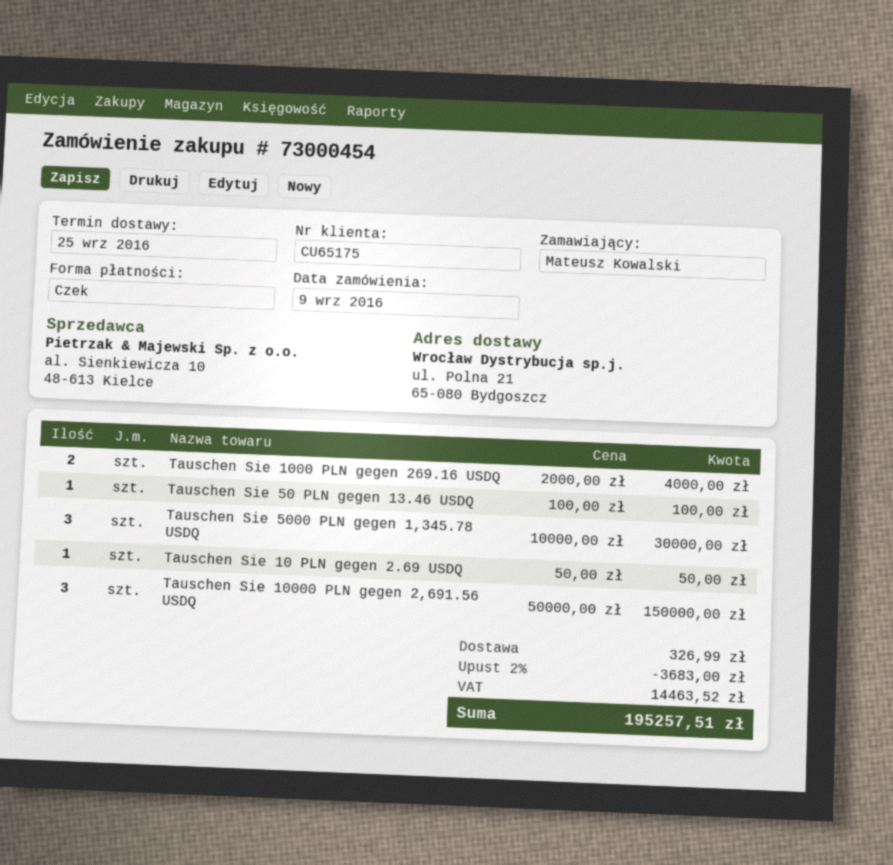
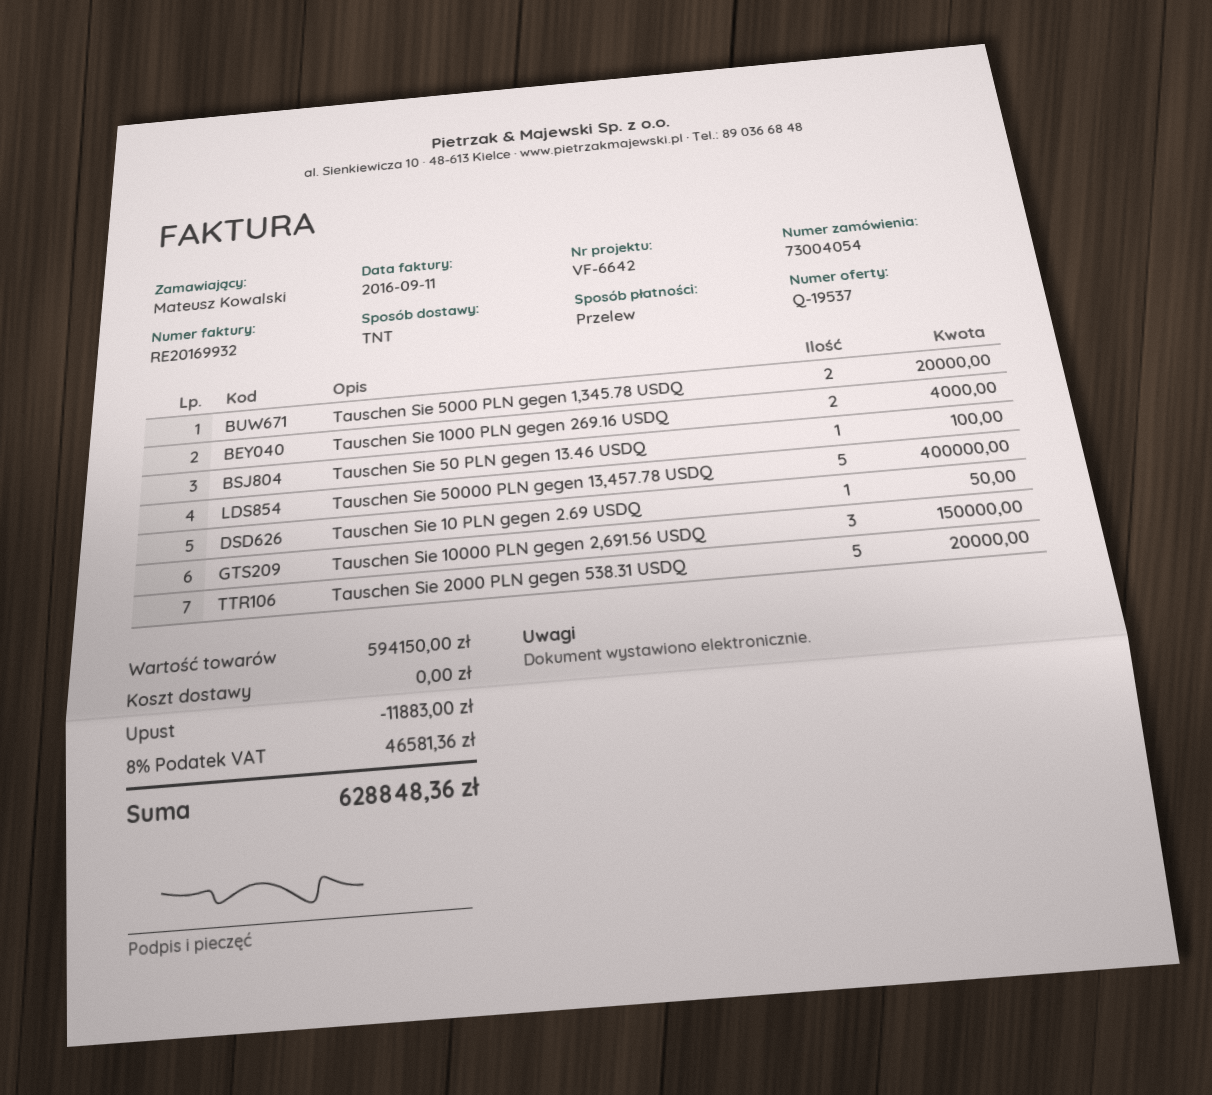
order number: 73000454 -> 73004054
payment method: cheque -> bank transfer
Tauschen Sie 5000 PLN gegen 1,345.78 USDQ: 3 for 30000.00 -> 2 for 20000.00
Tauschen Sie 50000 PLN gegen 13,457.78 USDQ: none -> 5 for 400000.00
Tauschen Sie 2000 PLN gegen 538.31 USDQ: none -> 5 for 20000.00
discount: 3683.00 -> 11883.00
shipping: 326.99 -> 0.00
tax: 14463.52 -> 46581.36
total: 195257.51 -> 628848.36

